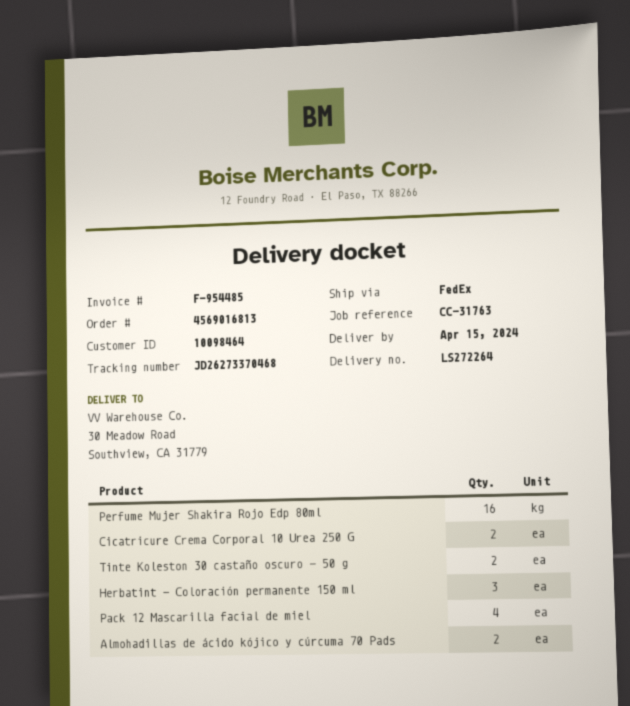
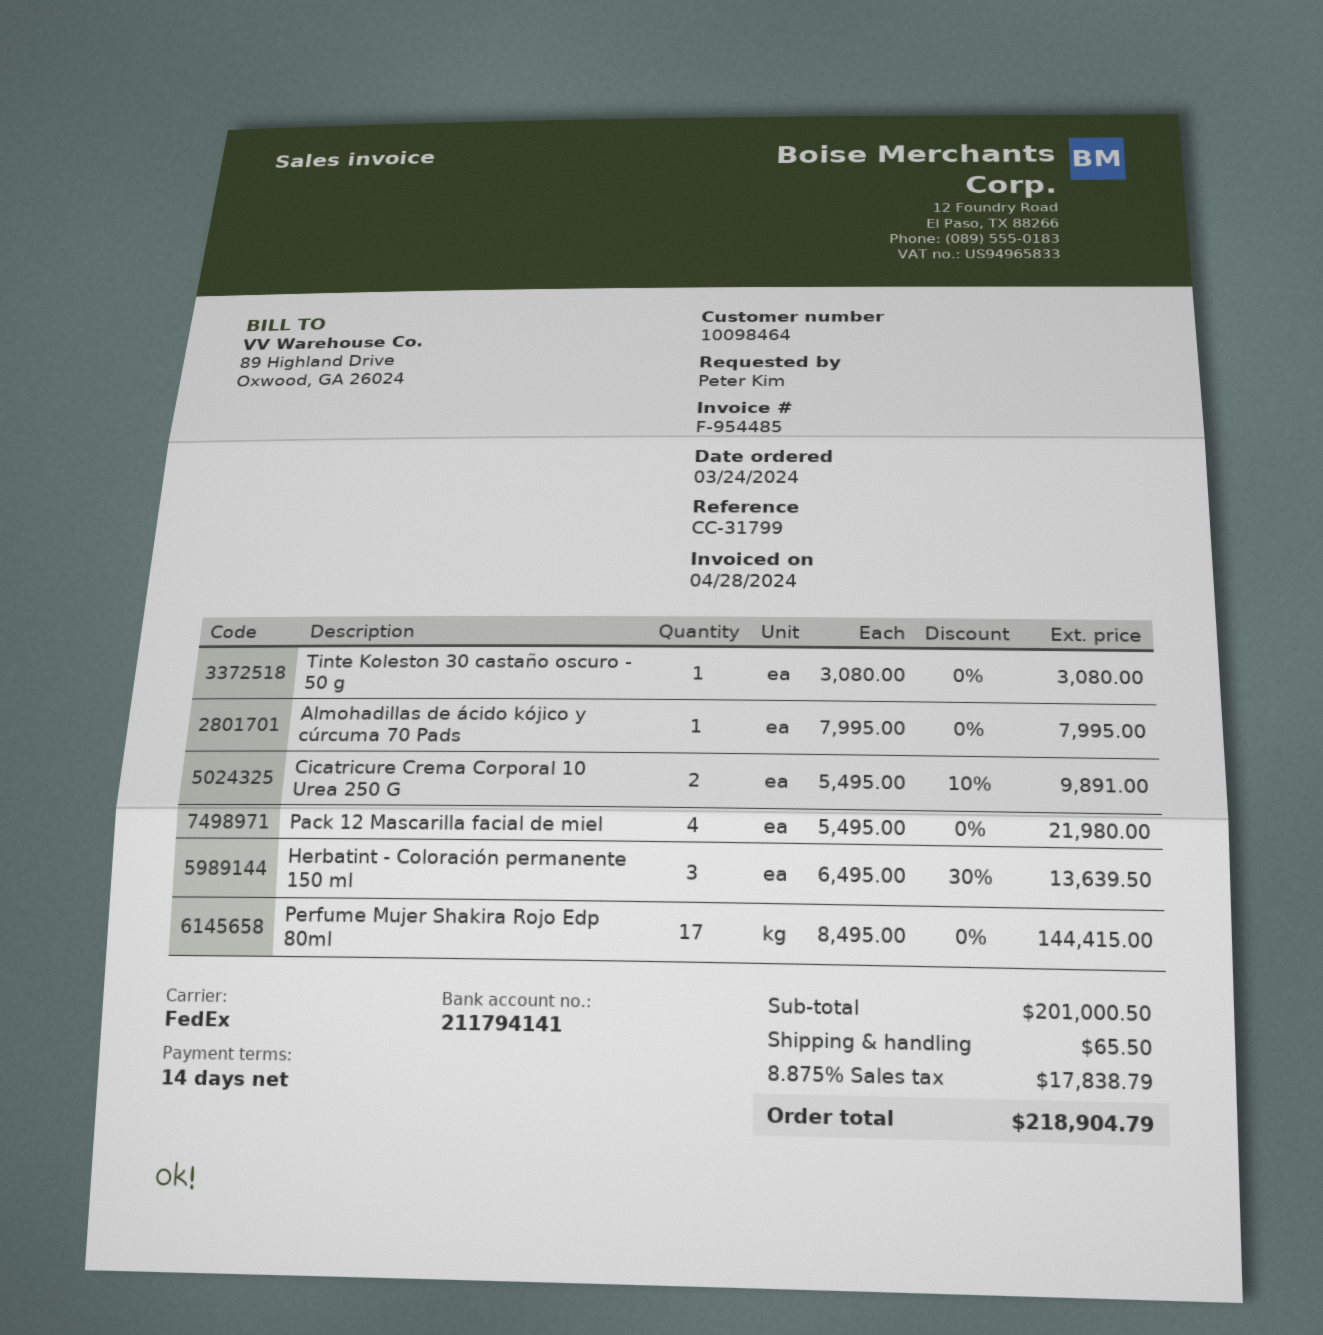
reference: CC-31763 -> CC-31799
Perfume Mujer Shakira Rojo Edp 80ml: 16 -> 17
Tinte Koleston 30 castaño oscuro - 50 g: 2 -> 1
Almohadillas de ácido kójico y cúrcuma 70 Pads: 2 -> 1

